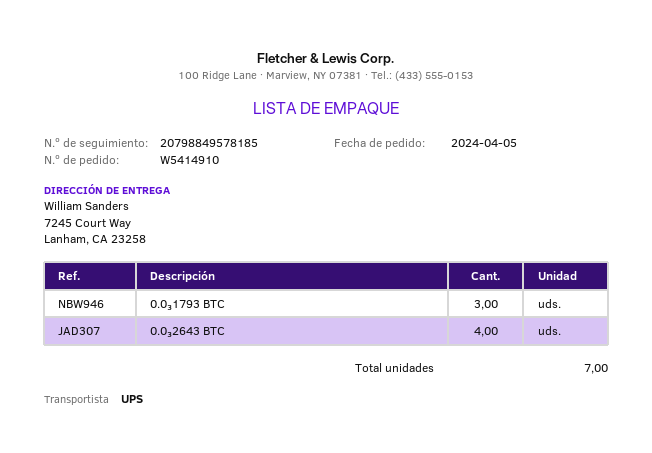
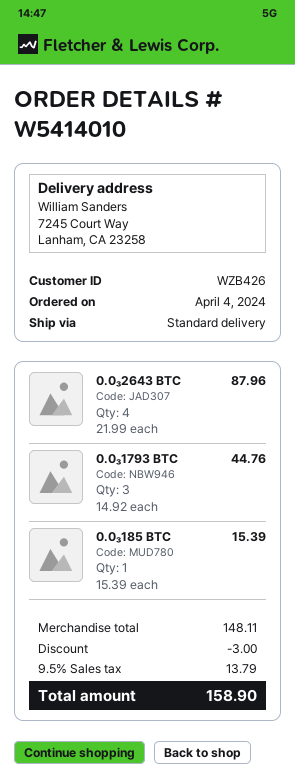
order number: W5414910 -> W5414010
order date: 2024-04-05 -> 2024-04-04
shipping method: UPS -> standard
0.0₃185 BTC: none -> 1

